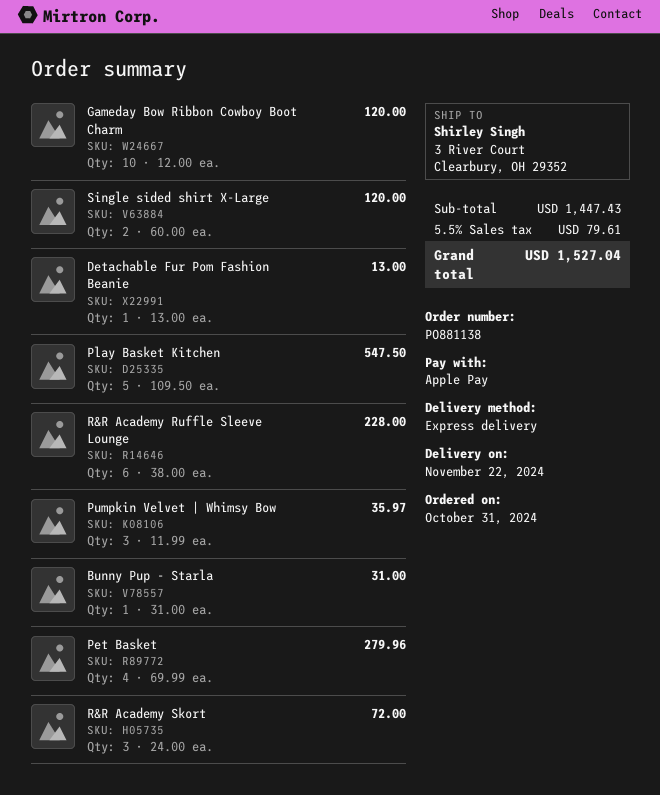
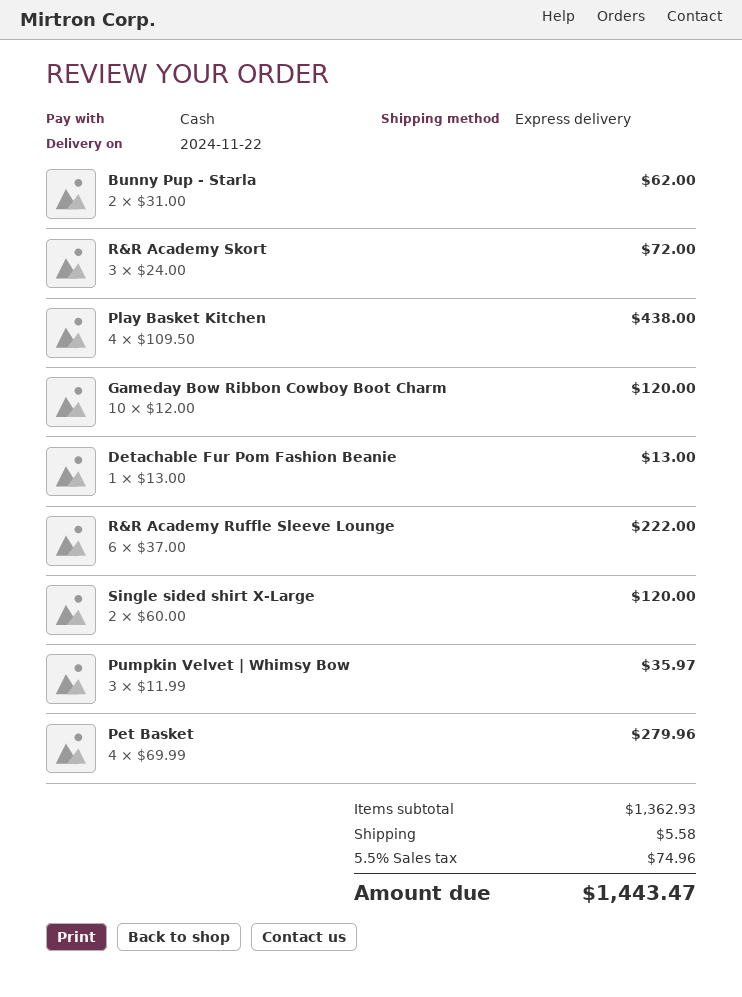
payment method: Apple Pay -> cash
Play Basket Kitchen: 5 x 109.50 = 547.50 -> 4 x 109.50 = 438.00
R&R Academy Ruffle Sleeve Lounge: 6 x 38.00 = 228.00 -> 6 x 37.00 = 222.00
Bunny Pup - Starla: 1 x 31.00 = 31.00 -> 2 x 31.00 = 62.00
subtotal: 1447.43 -> 1362.93
shipping: none -> 5.58
tax: 5.5% = 79.61 -> 5.5% = 74.96
total: 1527.04 -> 1443.47

